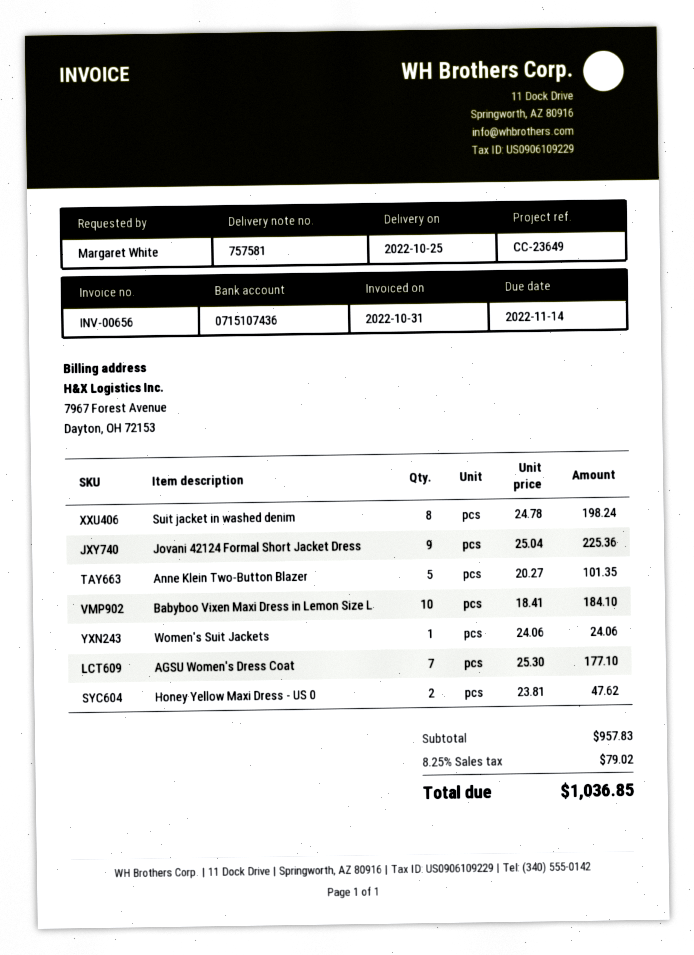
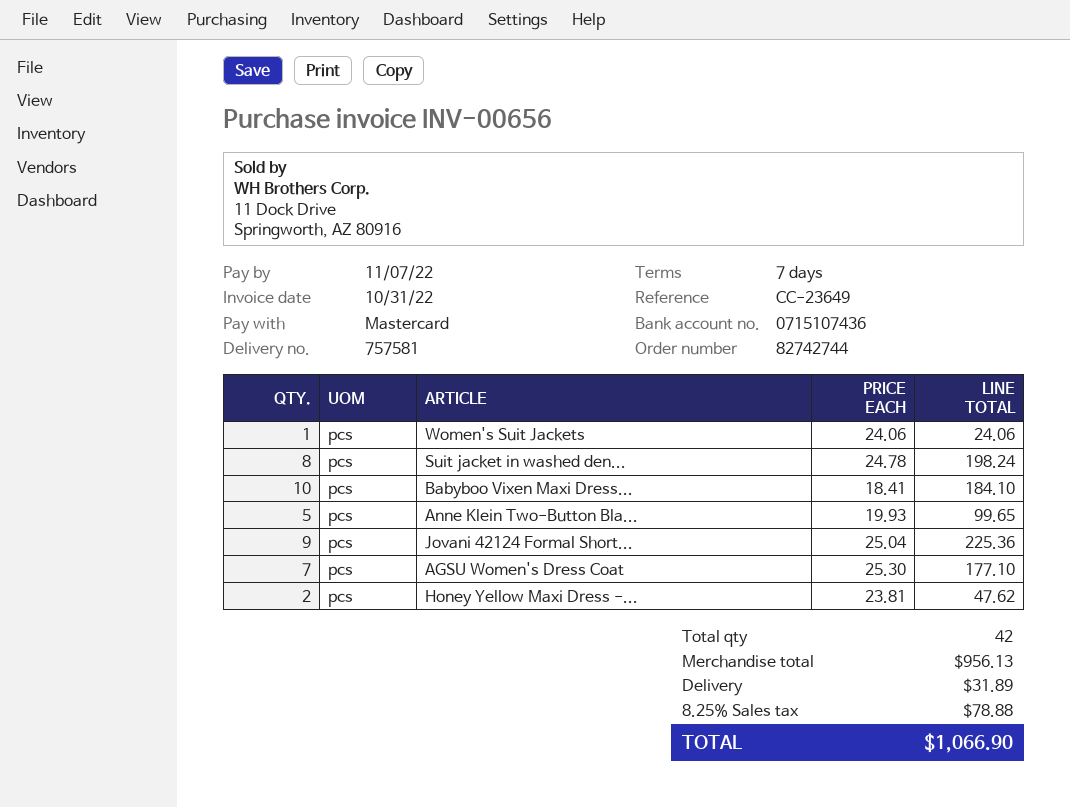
due date: 2022-11-14 -> 2022-11-07
Anne Klein Two-Button Blazer: 5 x 20.27 = 101.35 -> 5 x 19.93 = 99.65
subtotal: 957.83 -> 956.13
shipping: none -> 31.89
tax: 8.25% = 79.02 -> 8.25% = 78.88
total: 1036.85 -> 1066.90

